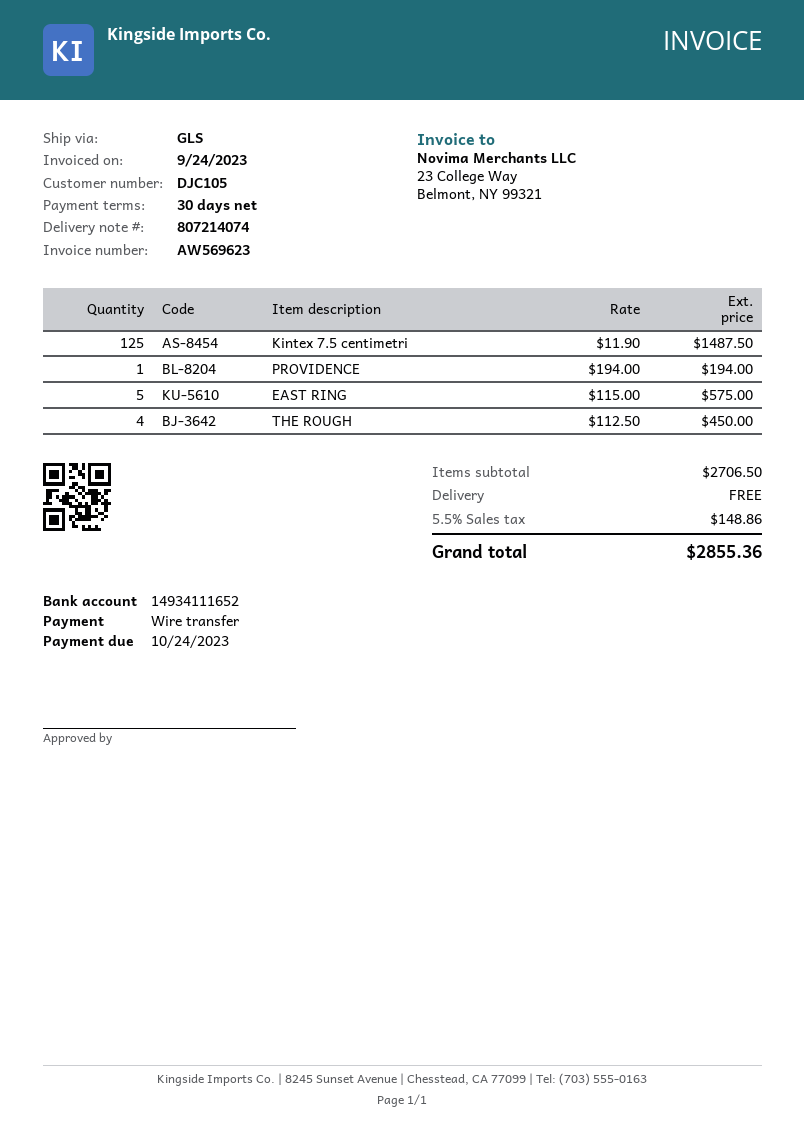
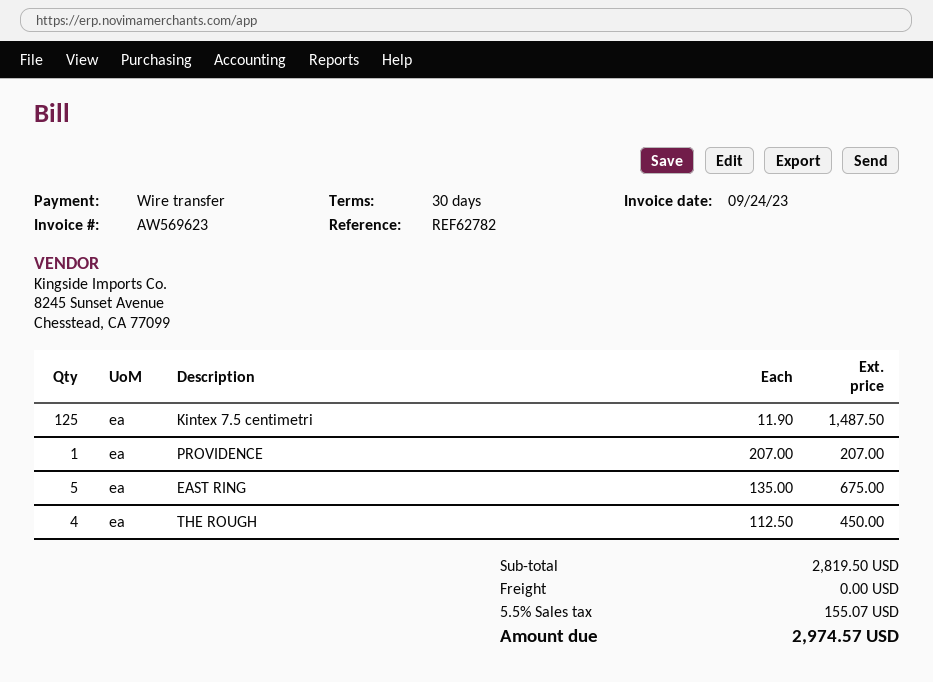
PROVIDENCE: 1 x 194.00 = 194.00 -> 1 x 207.00 = 207.00
EAST RING: 5 x 115.00 = 575.00 -> 5 x 135.00 = 675.00
subtotal: 2706.50 -> 2819.50
tax: 5.5% = 148.86 -> 5.5% = 155.07
total: 2855.36 -> 2974.57

